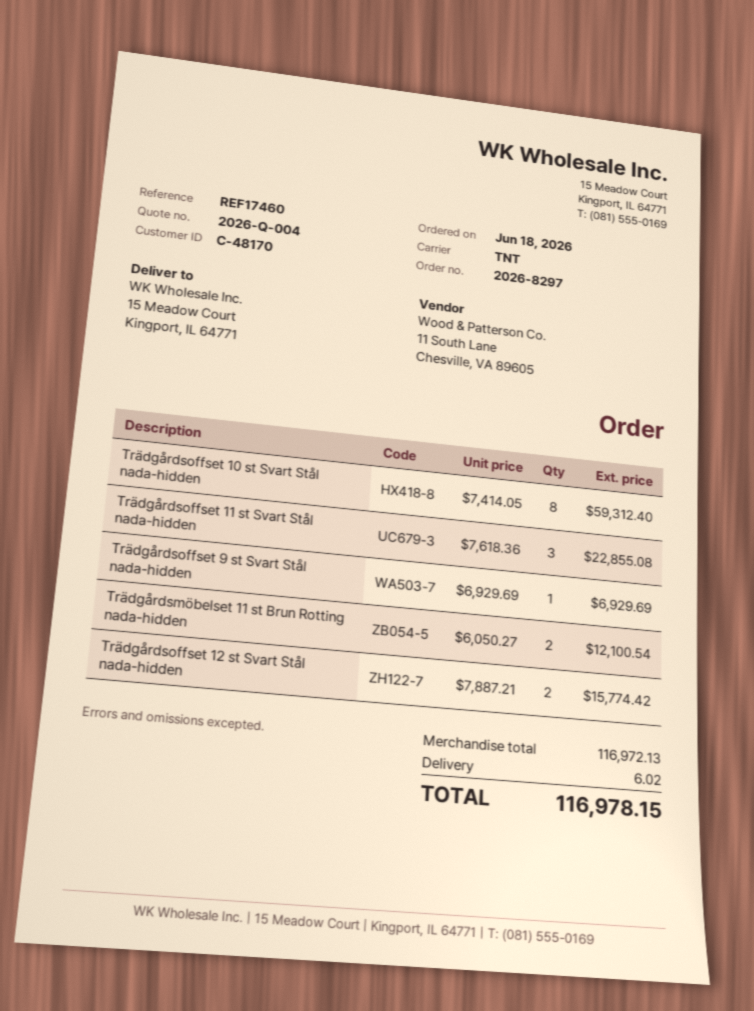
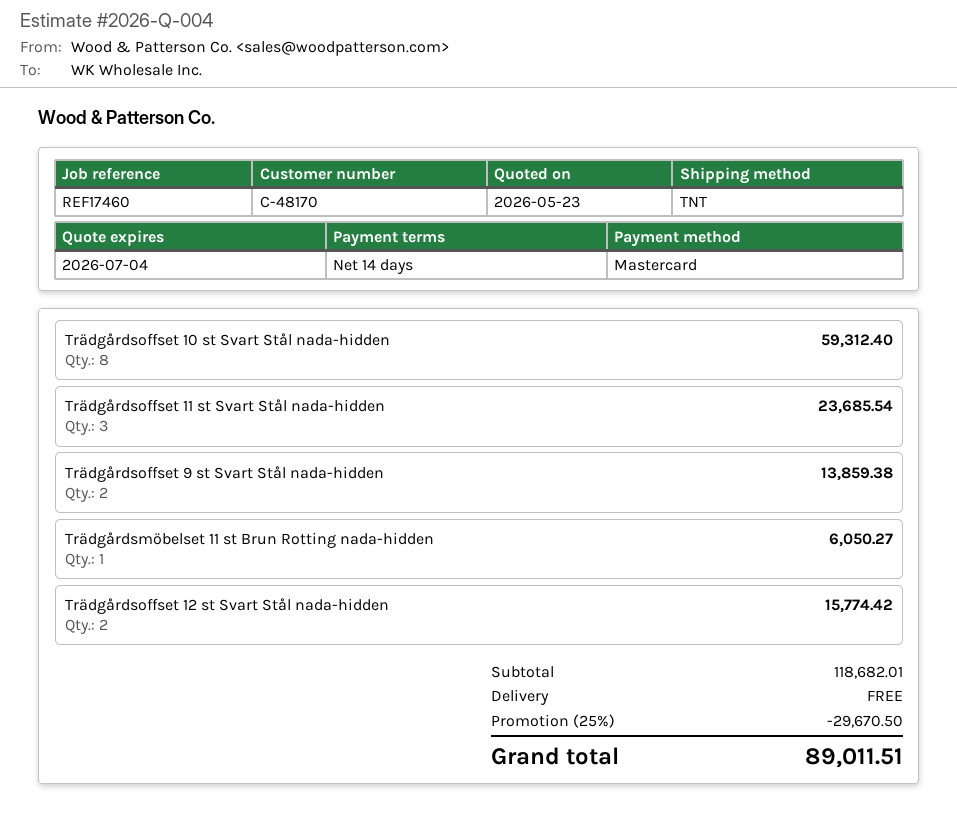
Trädgårdsoffset 11 st Svart Stål nada-hidden: 3 for 22855.08 -> 3 for 23685.54
Trädgårdsoffset 9 st Svart Stål nada-hidden: 1 for 6929.69 -> 2 for 13859.38
Trädgårdsmöbelset 11 st Brun Rotting nada-hidden: 2 for 12100.54 -> 1 for 6050.27
subtotal: 116972.13 -> 118682.01
discount: none -> 25% = 29670.50
shipping: 6.02 -> 0.00
total: 116978.15 -> 89011.51

